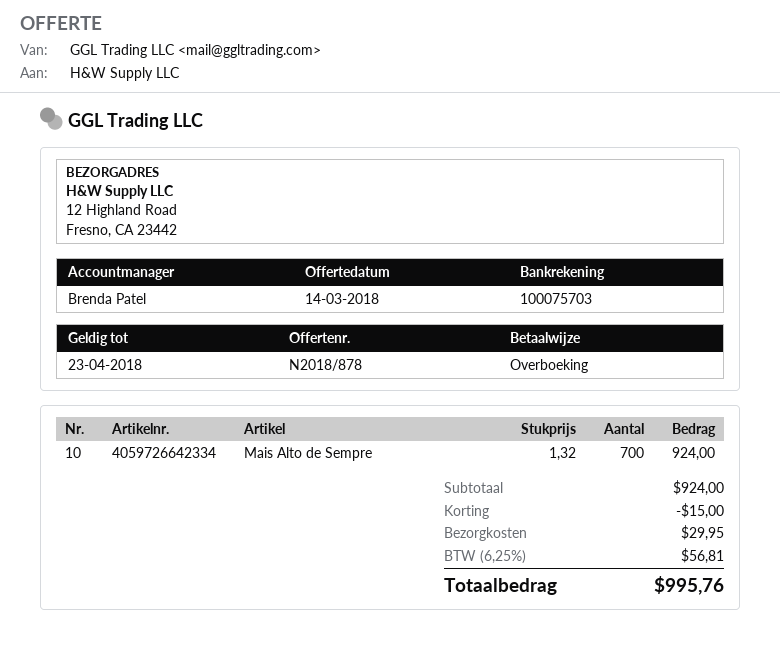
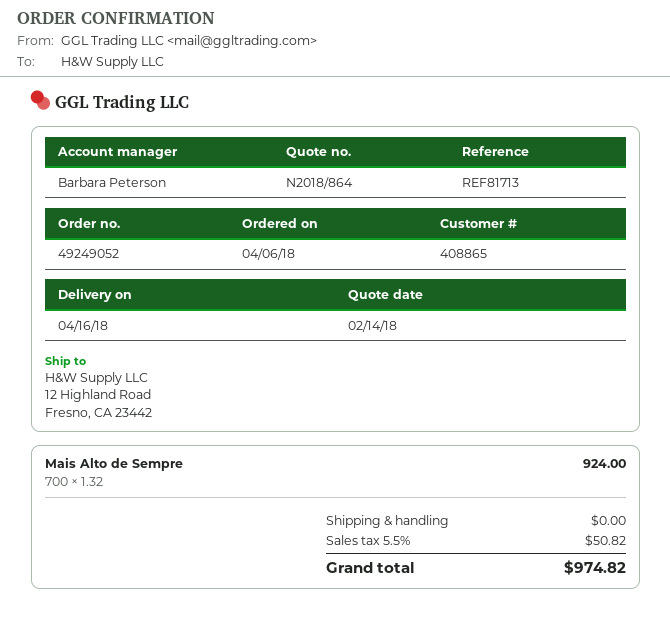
quote number: N2018/878 -> N2018/864
quote date: 2018-03-14 -> 2018-02-14
sales rep: Brenda Patel -> Barbara Peterson
discount: 15.00 -> none
shipping: 29.95 -> 0.00
tax: 6.25% = 56.81 -> 5.5% = 50.82
total: 995.76 -> 974.82

